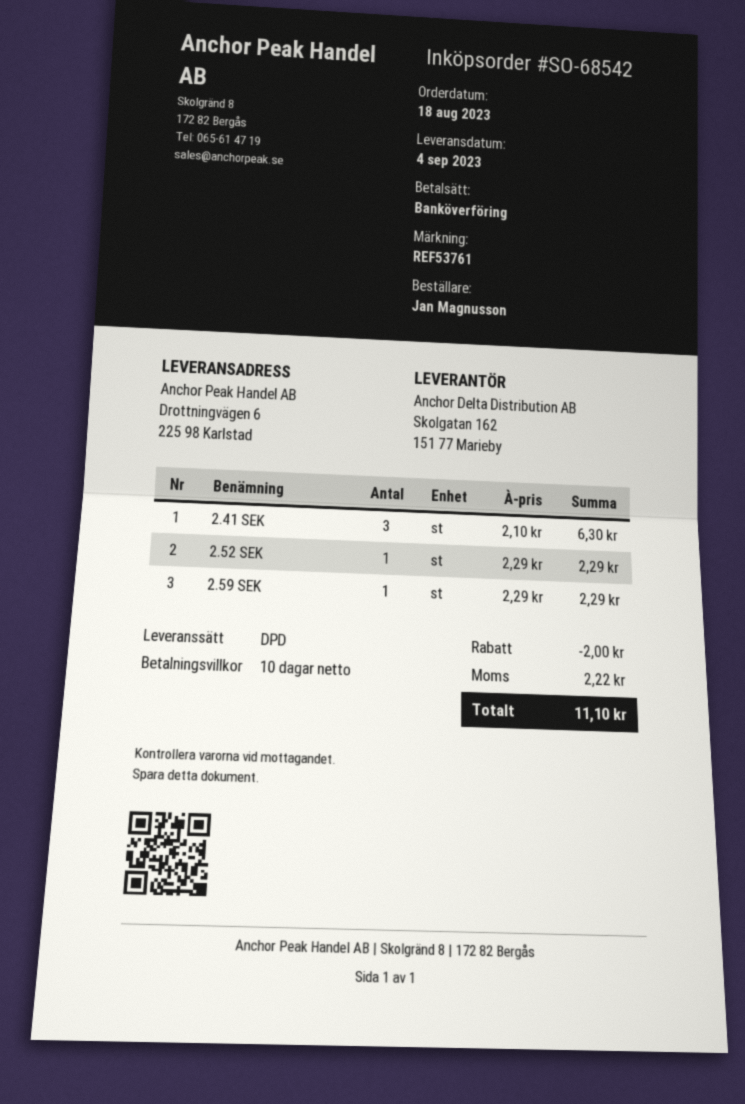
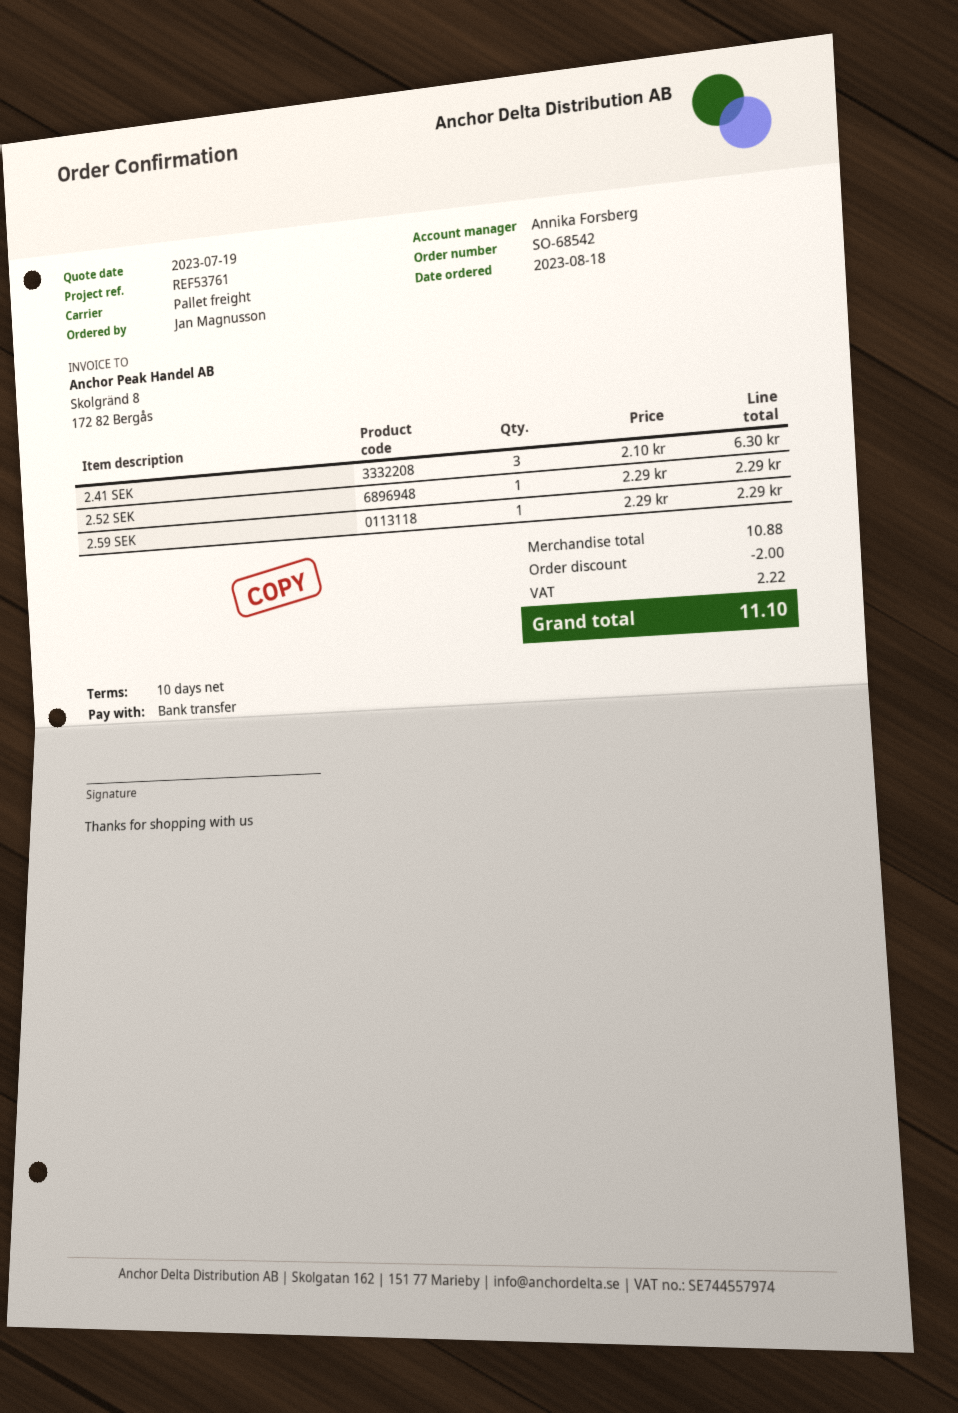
shipping method: DPD -> pallet freight

